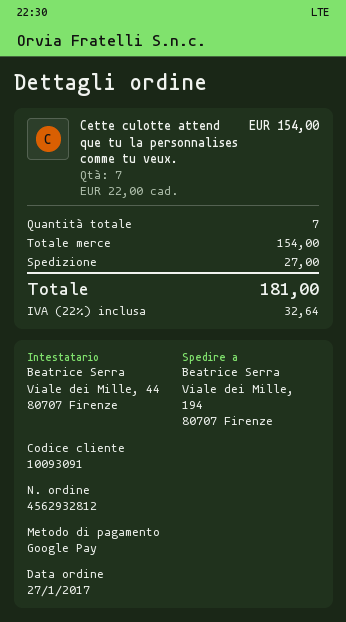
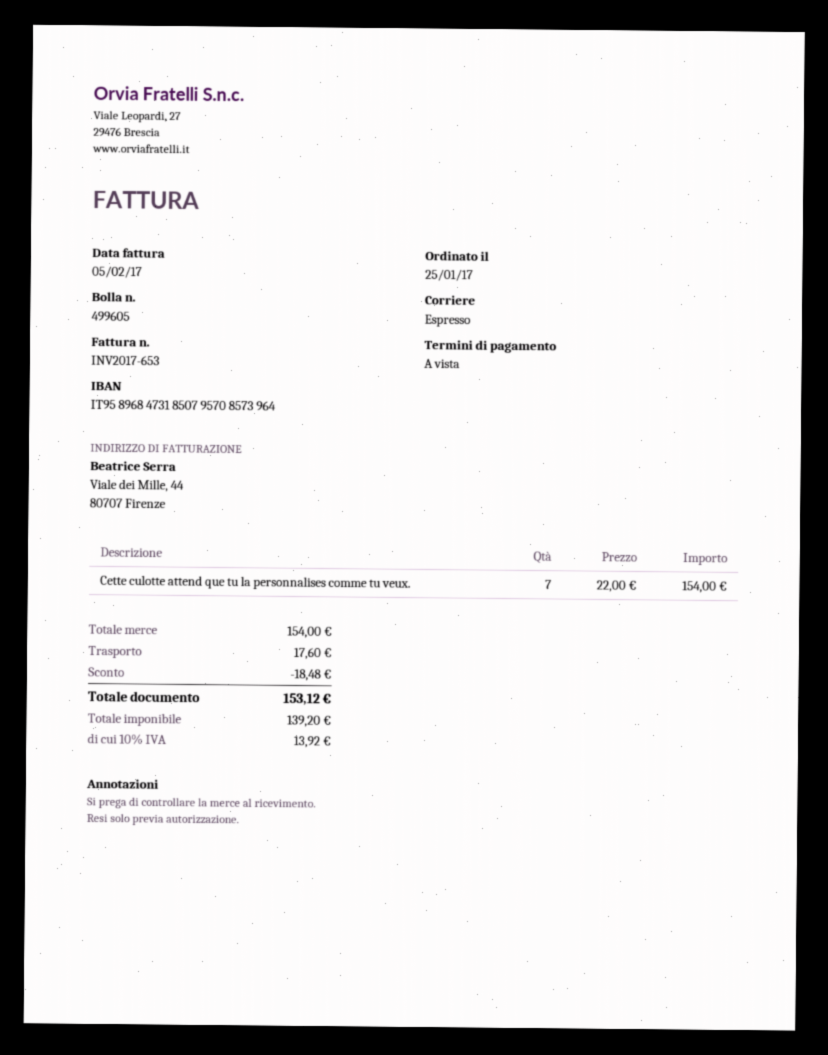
order date: 2017-01-27 -> 2017-01-25
discount: none -> 18.48
shipping: 27.00 -> 17.60
tax: 22% = 32.64 -> 10% = 13.92
total: 181.00 -> 153.12

